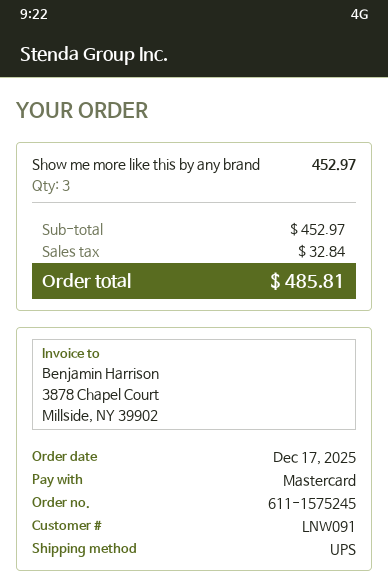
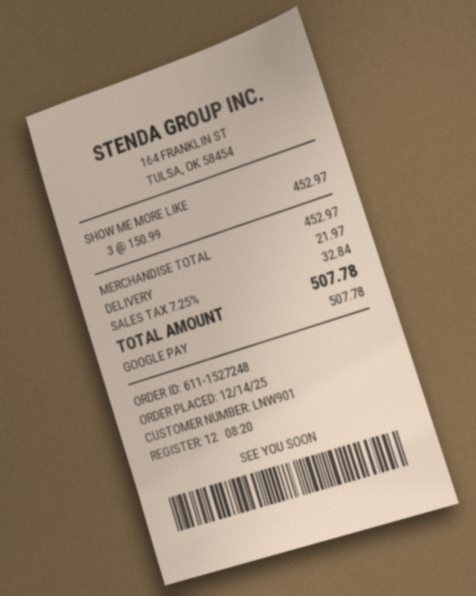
order number: 611-1575245 -> 611-1527248
order date: 2025-12-17 -> 2025-12-14
customer number: LNW091 -> LNW901
payment method: Mastercard -> Google Pay
shipping: none -> 21.97
total: 485.81 -> 507.78

